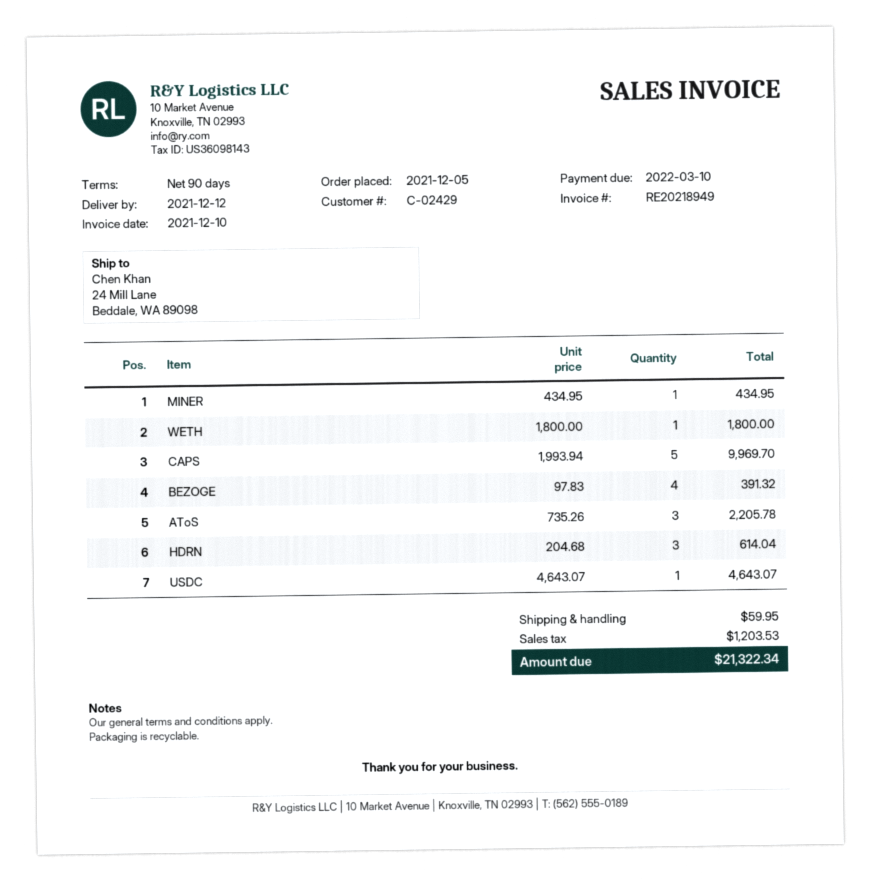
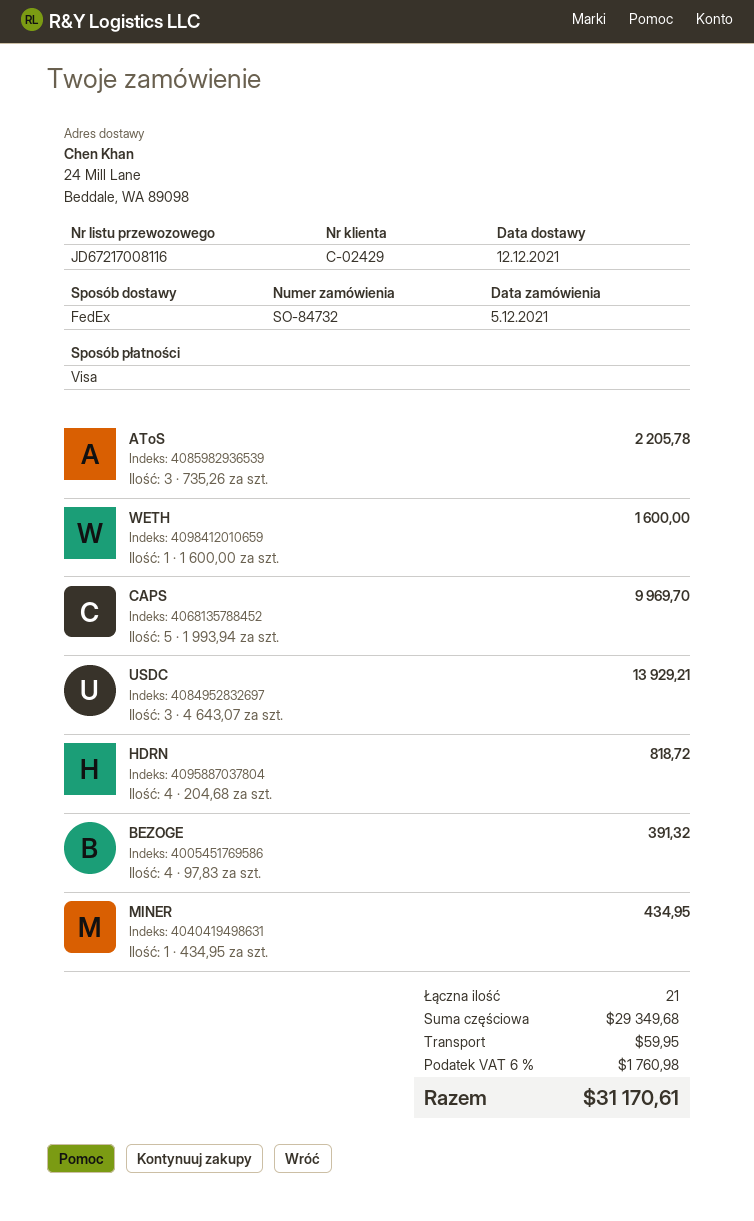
WETH: 1 x 1800.00 = 1800.00 -> 1 x 1600.00 = 1600.00
HDRN: 3 x 204.68 = 614.04 -> 4 x 204.68 = 818.72
USDC: 1 x 4643.07 = 4643.07 -> 3 x 4643.07 = 13929.21
tax: 1203.53 -> 1760.98
total: 21322.34 -> 31170.61

